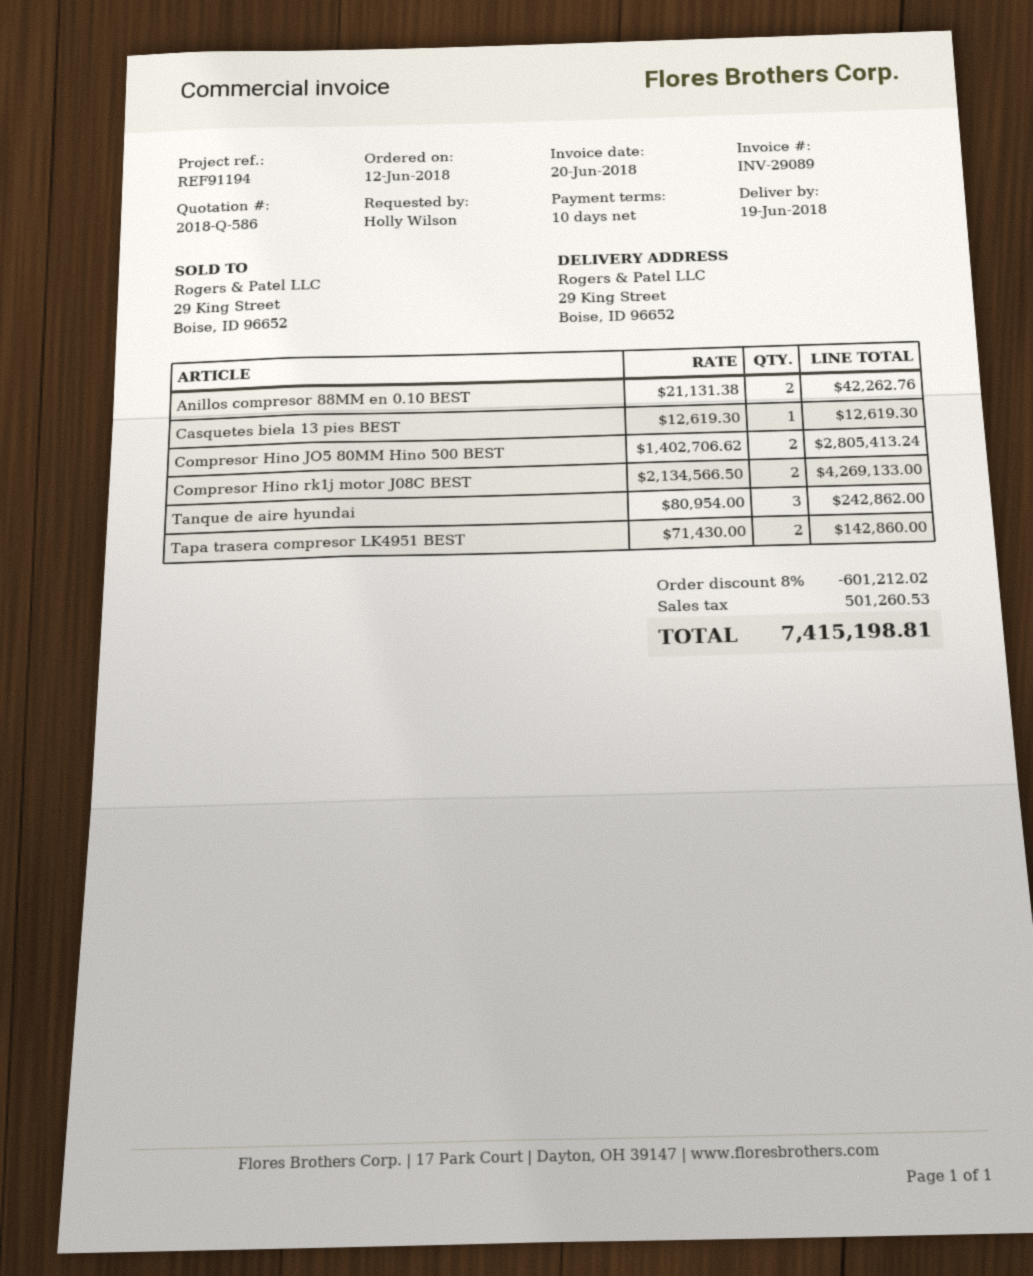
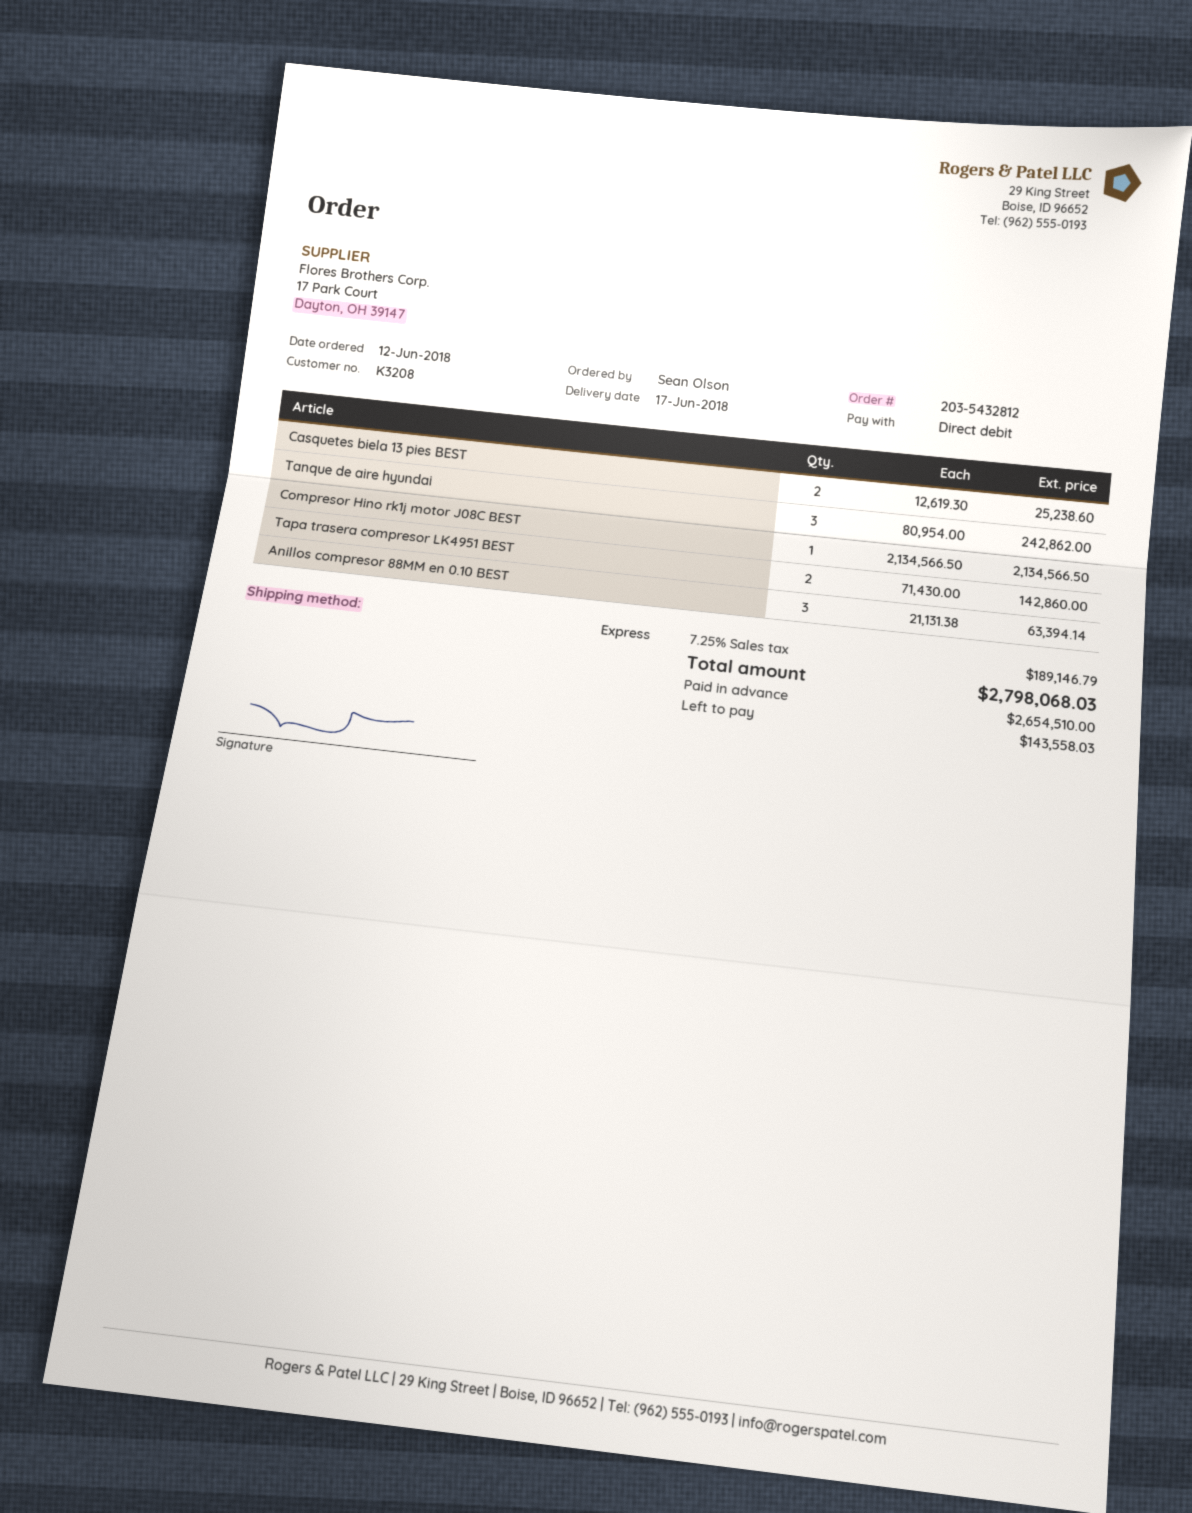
delivery date: 2018-06-19 -> 2018-06-17
ordered by: Holly Wilson -> Sean Olson
Anillos compresor 88MM en 0.10 BEST: 2 x 21131.38 = 42262.76 -> 3 x 21131.38 = 63394.14
Casquetes biela 13 pies BEST: 1 x 12619.30 = 12619.30 -> 2 x 12619.30 = 25238.60
Compresor Hino JO5 80MM Hino 500 BEST: 2 x 1402706.62 = 2805413.24 -> none
Compresor Hino rk1j motor J08C BEST: 2 x 2134566.50 = 4269133.00 -> 1 x 2134566.50 = 2134566.50
discount: 8% = 601212.02 -> none
tax: 501260.53 -> 189146.79
total: 7415198.81 -> 2798068.03

